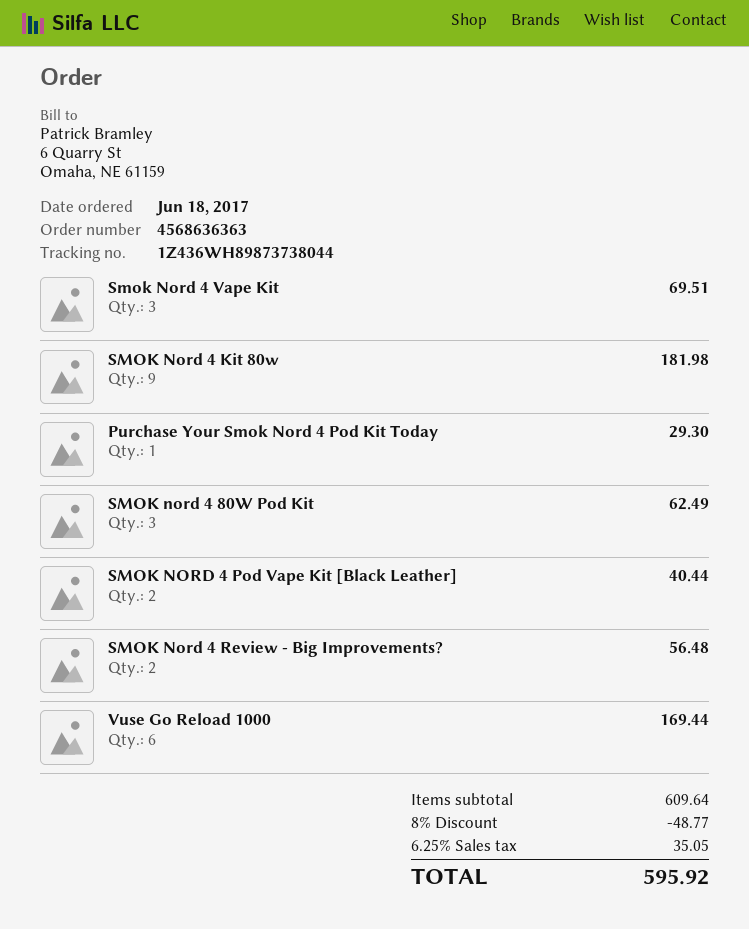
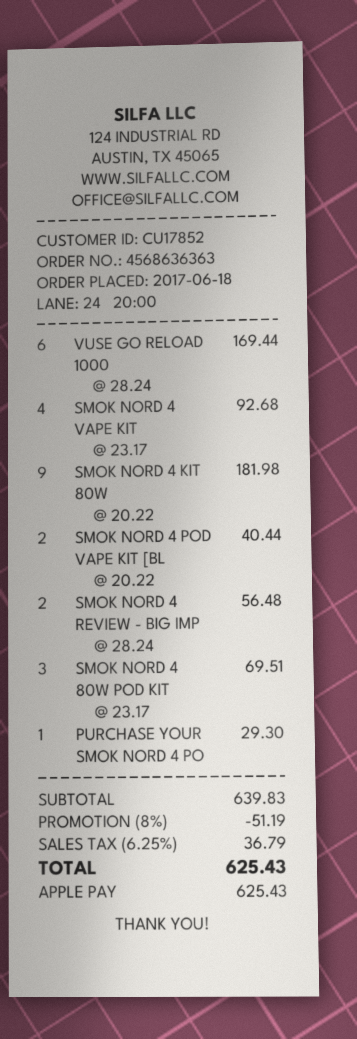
Smok Nord 4 Vape Kit: 3 for 69.51 -> 4 for 92.68
SMOK nord 4 80W Pod Kit: 3 for 62.49 -> 3 for 69.51
subtotal: 609.64 -> 639.83
discount: 8% = 48.77 -> 8% = 51.19
tax: 6.25% = 35.05 -> 6.25% = 36.79
total: 595.92 -> 625.43

